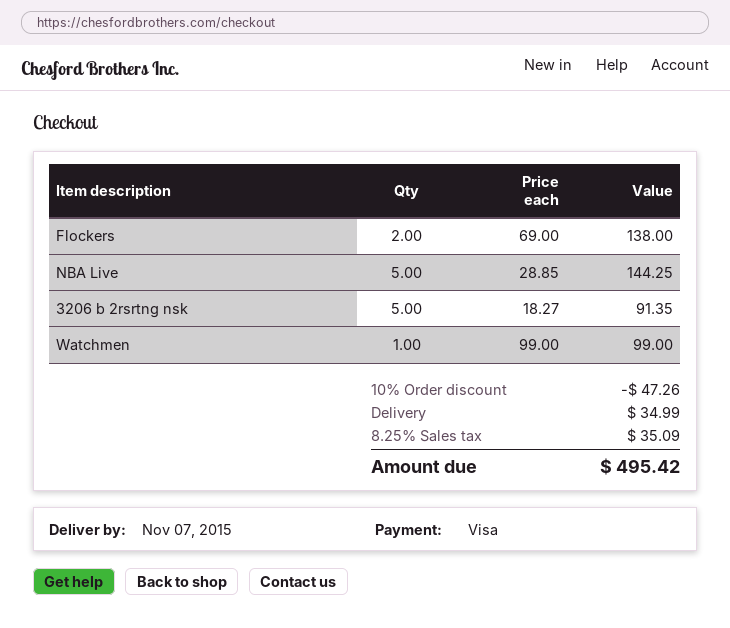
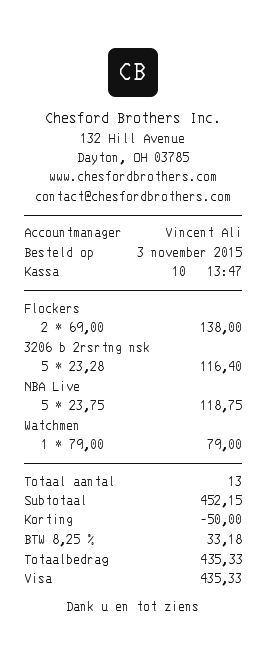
NBA Live: 5 x 28.85 = 144.25 -> 5 x 23.75 = 118.75
3206 b 2rsrtng nsk: 5 x 18.27 = 91.35 -> 5 x 23.28 = 116.40
Watchmen: 1 x 99.00 = 99.00 -> 1 x 79.00 = 79.00
discount: 47.26 -> 50.00
shipping: 34.99 -> none
tax: 8.25% = 35.09 -> 8.25% = 33.18
total: 495.42 -> 435.33

